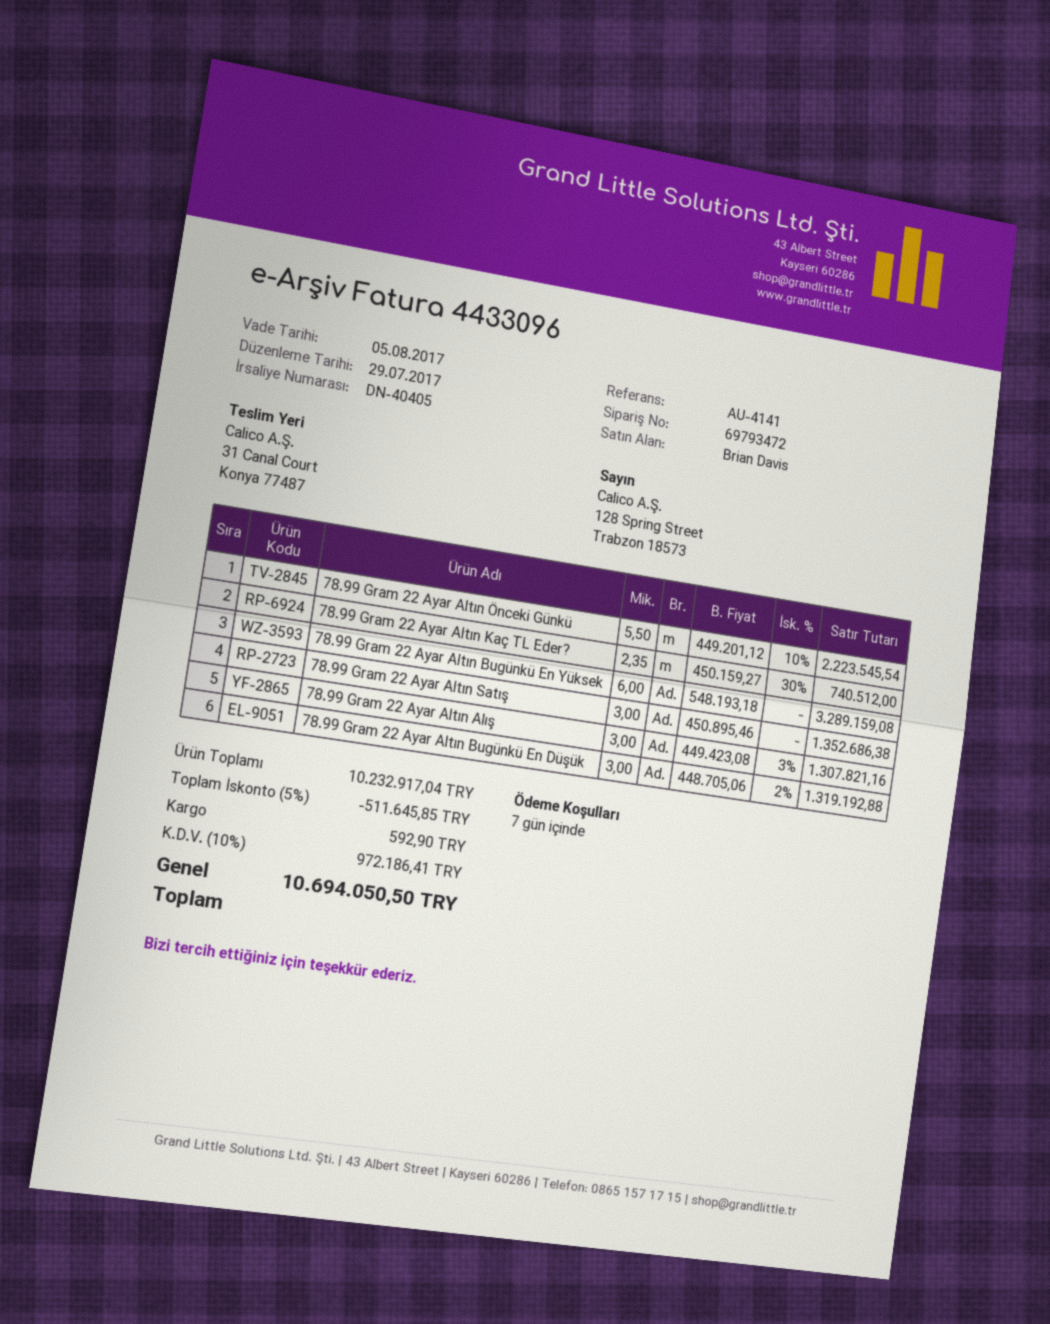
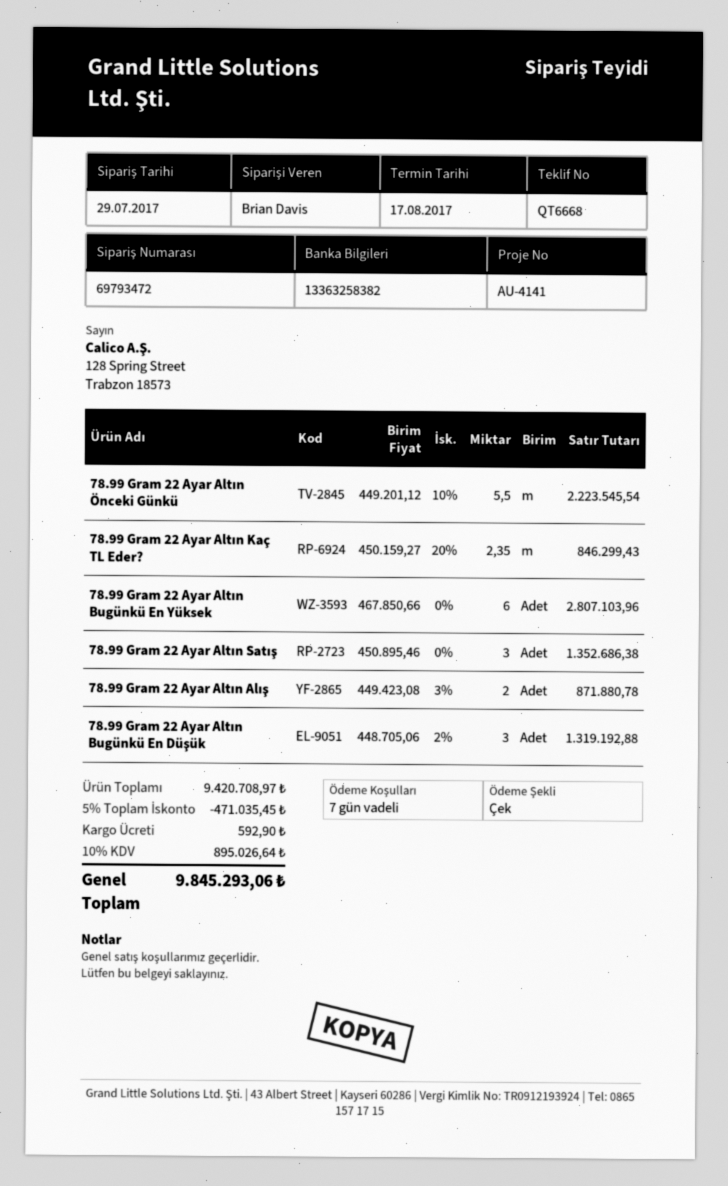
78.99 Gram 22 Ayar Altın Kaç TL Eder?: 2.35 x 450159.27 - 30% = 740512.00 -> 2.35 x 450159.27 - 20% = 846299.43
78.99 Gram 22 Ayar Altın Bugünkü En Yüksek: 6 x 548193.18 = 3289159.08 -> 6 x 467850.66 = 2807103.96
78.99 Gram 22 Ayar Altın Alış: 3 x 449423.08 - 3% = 1307821.16 -> 2 x 449423.08 - 3% = 871880.78
subtotal: 10232917.04 -> 9420708.97
discount: 5% = 511645.85 -> 5% = 471035.45
tax: 10% = 972186.41 -> 10% = 895026.64
total: 10694050.50 -> 9845293.06

